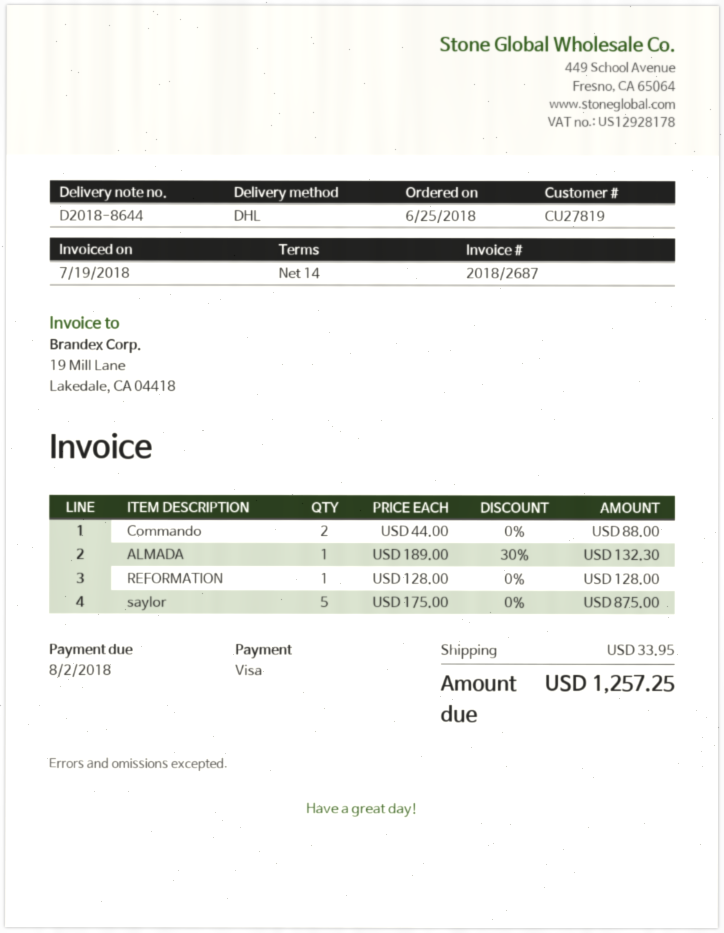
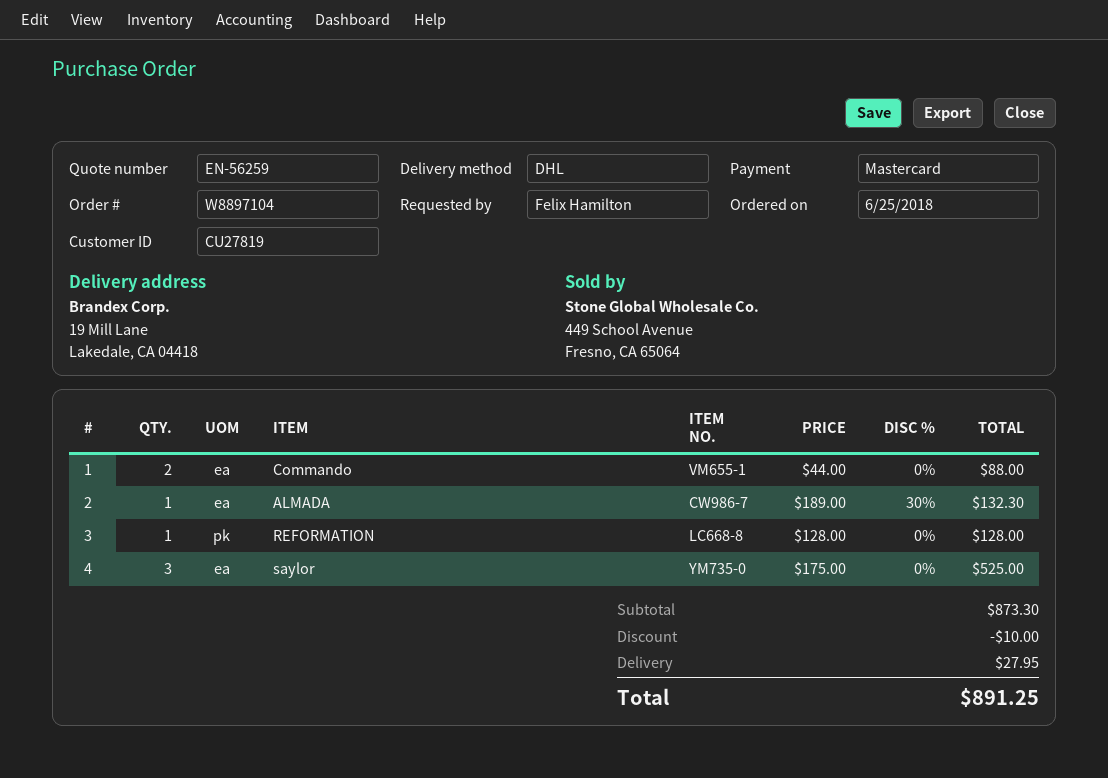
payment method: Visa -> Mastercard
saylor: 5 x 175.00 = 875.00 -> 3 x 175.00 = 525.00
discount: none -> 10.00
shipping: 33.95 -> 27.95
total: 1257.25 -> 891.25

